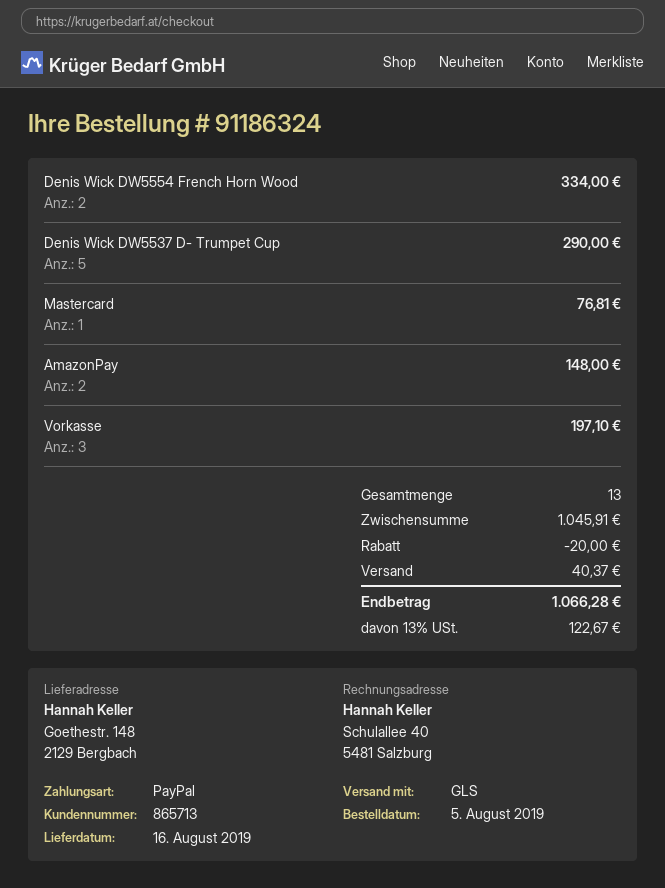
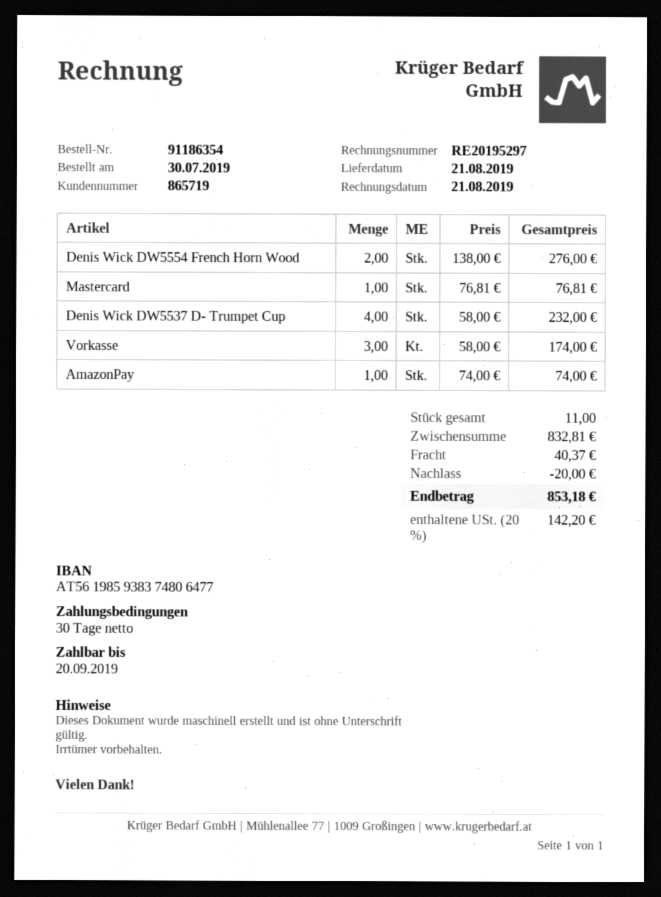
order number: 91186324 -> 91186354
order date: 2019-08-05 -> 2019-07-30
delivery date: 2019-08-16 -> 2019-08-21
customer number: 865713 -> 865719
Denis Wick DW5554 French Horn Wood: 2 for 334.00 -> 2 for 276.00
Denis Wick DW5537 D- Trumpet Cup: 5 for 290.00 -> 4 for 232.00
AmazonPay: 2 for 148.00 -> 1 for 74.00
Vorkasse: 3 for 197.10 -> 3 for 174.00
total quantity: 13 -> 11
subtotal: 1045.91 -> 832.81
tax: 13% = 122.67 -> 20% = 142.20
total: 1066.28 -> 853.18

